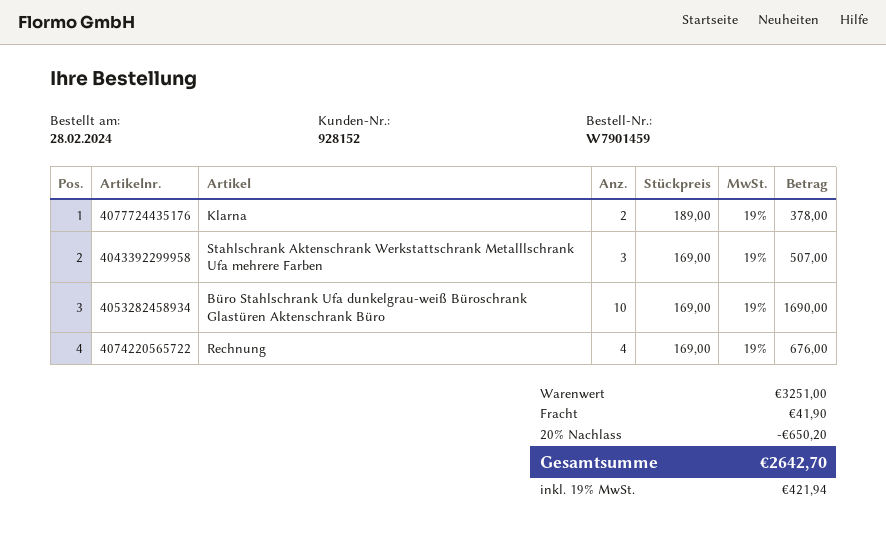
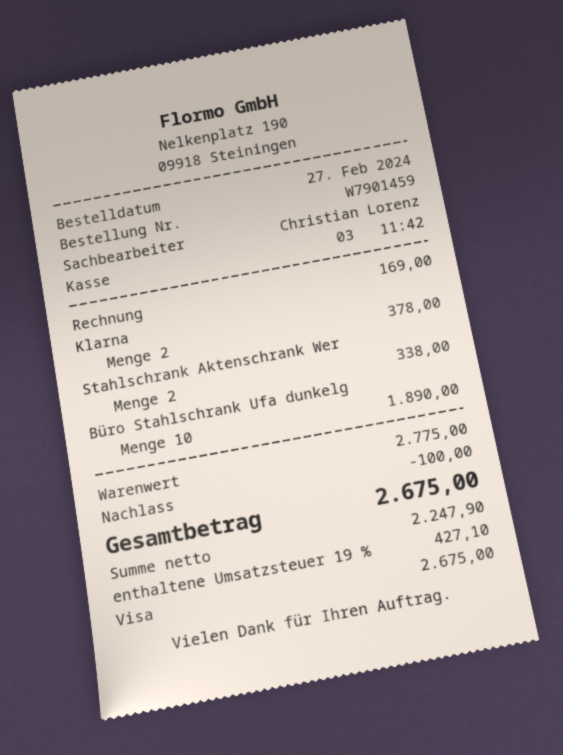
order date: 2024-02-28 -> 2024-02-27
Stahlschrank Aktenschrank Werkstattschrank Metalllschrank Ufa mehrere Farben: 3 for 507.00 -> 2 for 338.00
Büro Stahlschrank Ufa dunkelgrau-weiß Büroschrank Glastüren Aktenschrank Büro: 10 for 1690.00 -> 10 for 1890.00
Rechnung: 4 for 676.00 -> 1 for 169.00
subtotal: 3251.00 -> 2775.00
discount: 650.20 -> 100.00
shipping: 41.90 -> none
tax: 19% = 421.94 -> 19% = 427.10
total: 2642.70 -> 2675.00

